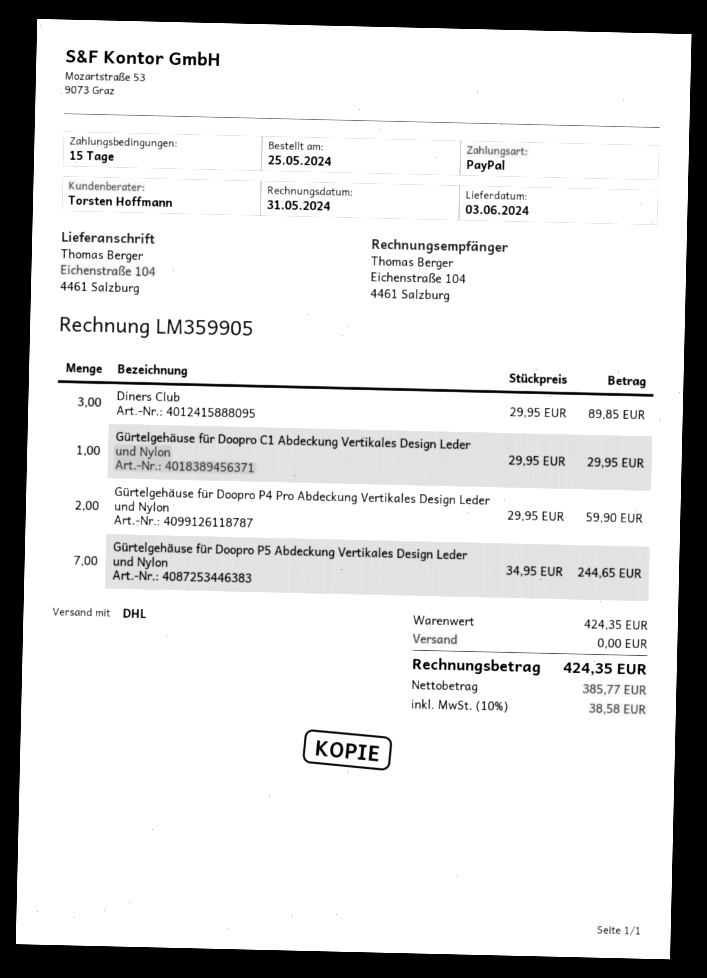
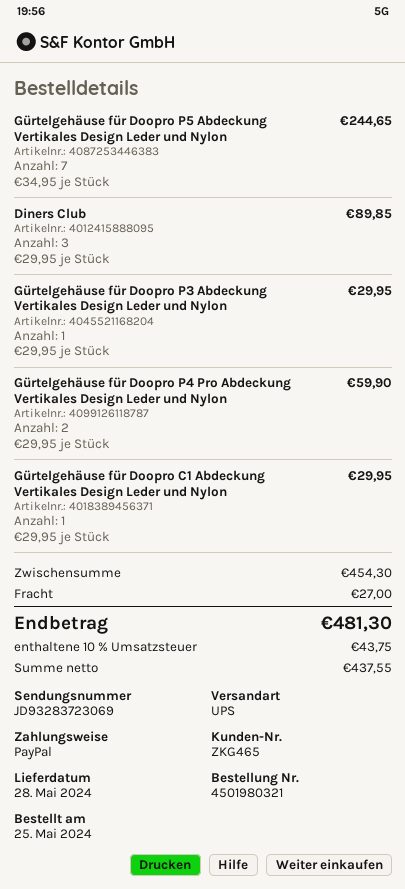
delivery date: 2024-06-03 -> 2024-05-28
shipping method: DHL -> UPS
Gürtelgehäuse für Doopro P3 Abdeckung Vertikales Design Leder und Nylon: none -> 1 x 29.95 = 29.95
subtotal: 424.35 -> 454.30
shipping: 0.00 -> 27.00
net: 385.77 -> 437.55
tax: 10% = 38.58 -> 10% = 43.75
total: 424.35 -> 481.30

